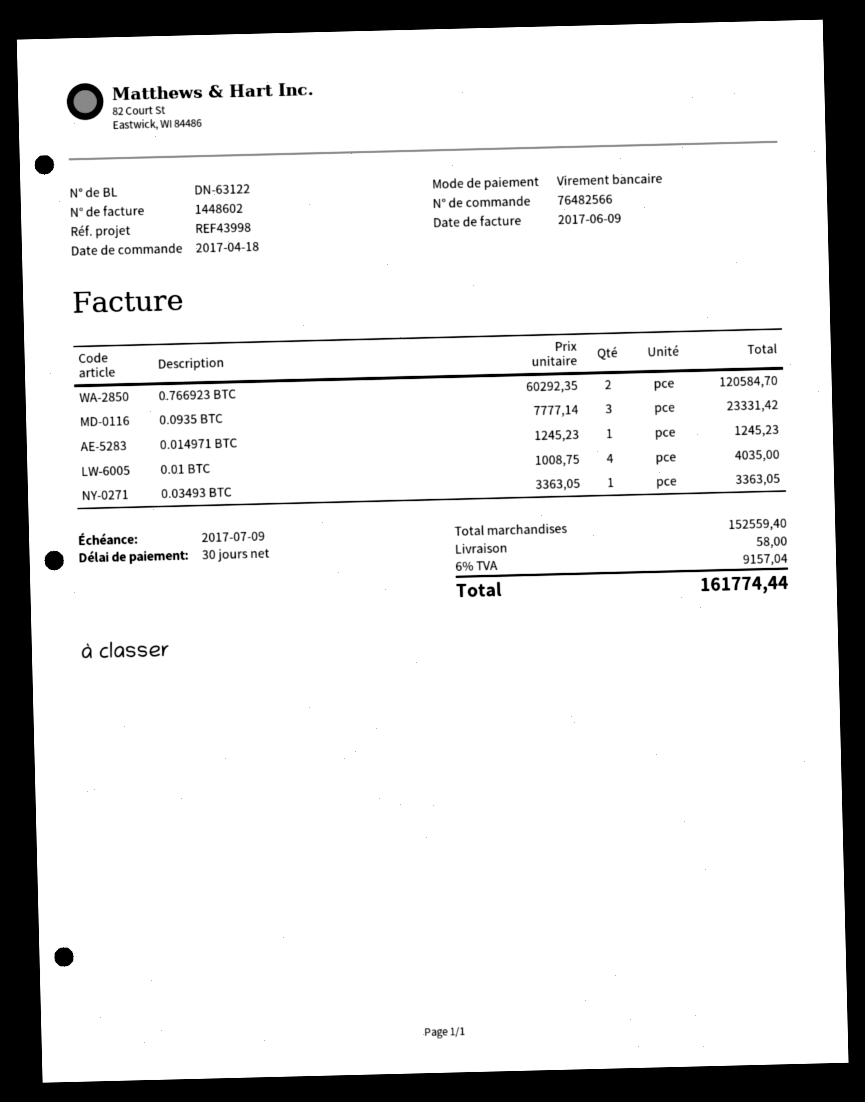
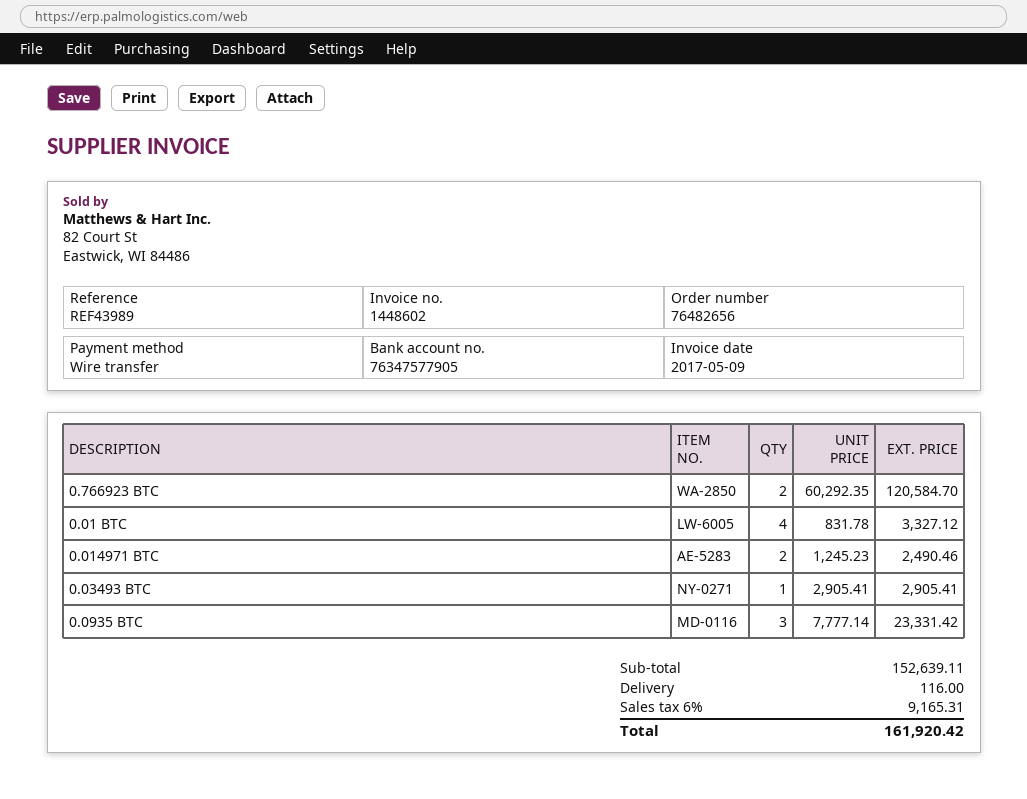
order number: 76482566 -> 76482656
invoice date: 2017-06-09 -> 2017-05-09
reference: REF43998 -> REF43989
0.014971 BTC: 1 x 1245.23 = 1245.23 -> 2 x 1245.23 = 2490.46
0.01 BTC: 4 x 1008.75 = 4035.00 -> 4 x 831.78 = 3327.12
0.03493 BTC: 1 x 3363.05 = 3363.05 -> 1 x 2905.41 = 2905.41
subtotal: 152559.40 -> 152639.11
shipping: 58.00 -> 116.00
tax: 6% = 9157.04 -> 6% = 9165.31
total: 161774.44 -> 161920.42

